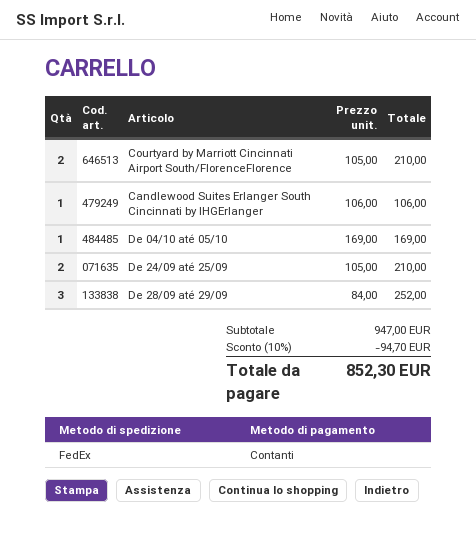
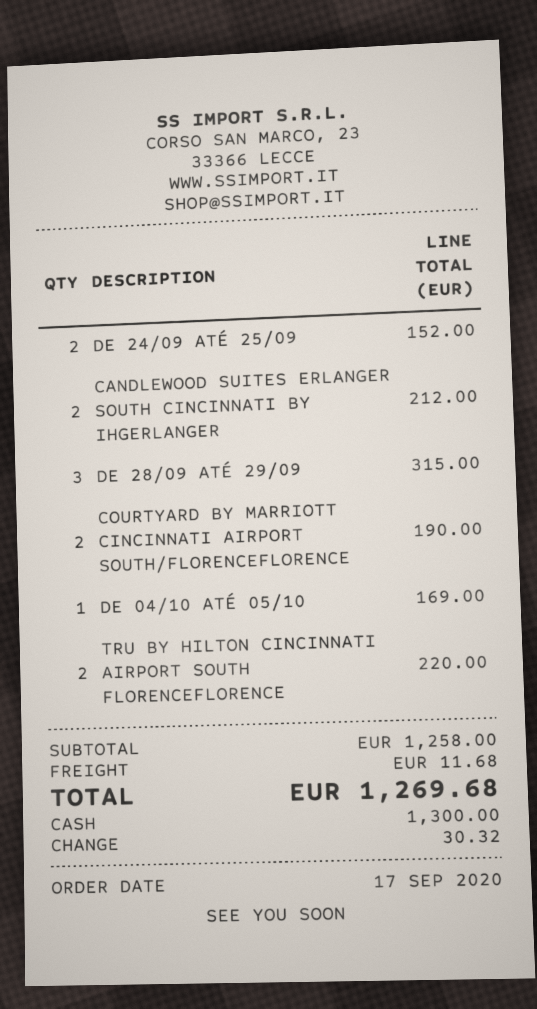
Courtyard by Marriott Cincinnati Airport South/FlorenceFlorence: 2 for 210.00 -> 2 for 190.00
Candlewood Suites Erlanger South Cincinnati by IHGErlanger: 1 for 106.00 -> 2 for 212.00
De 24/09 até 25/09: 2 for 210.00 -> 2 for 152.00
De 28/09 até 29/09: 3 for 252.00 -> 3 for 315.00
TRU BY HILTON CINCINNATI AIRPORT SOUTH FLORENCEFLORENCE: none -> 2 for 220.00
subtotal: 947.00 -> 1258.00
discount: 10% = 94.70 -> none
shipping: none -> 11.68
total: 852.30 -> 1269.68

